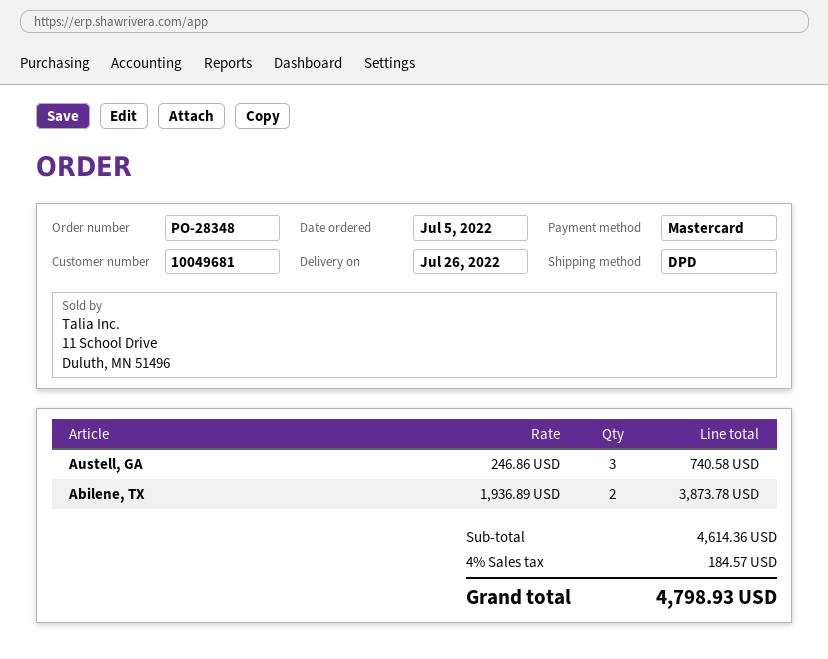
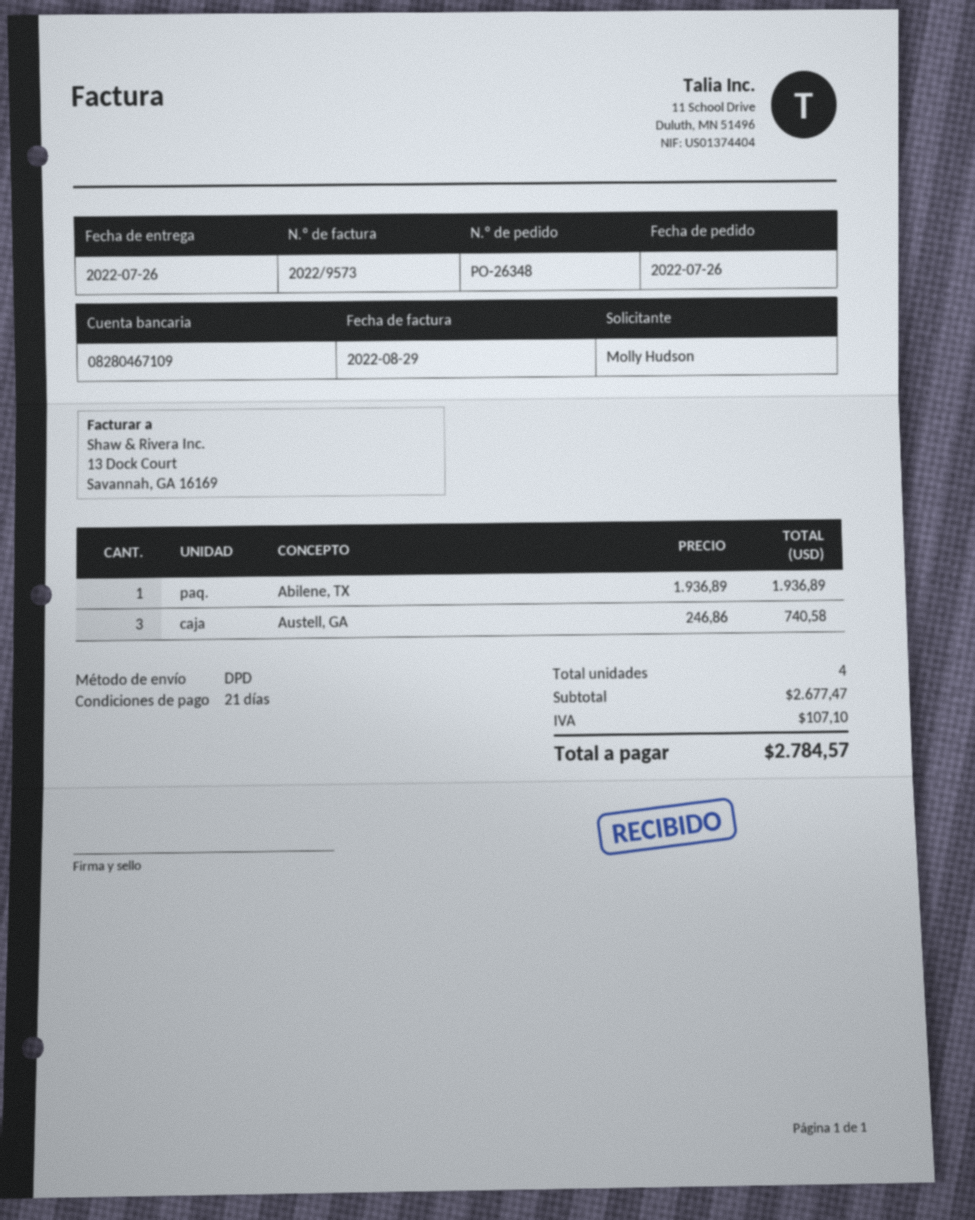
order number: PO-28348 -> PO-26348
order date: 2022-07-05 -> 2022-07-26
Abilene, TX: 2 x 1936.89 = 3873.78 -> 1 x 1936.89 = 1936.89
subtotal: 4614.36 -> 2677.47
tax: 184.57 -> 107.10
total: 4798.93 -> 2784.57

